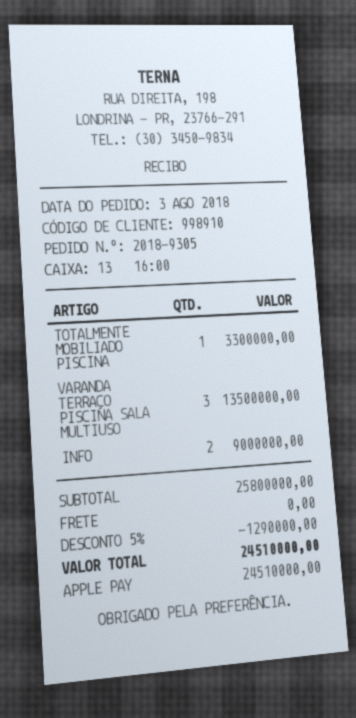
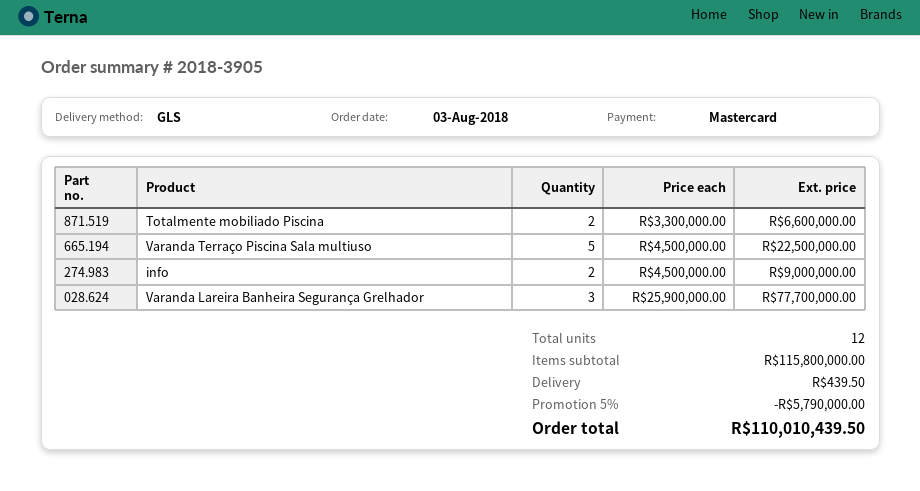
order number: 2018-9305 -> 2018-3905
payment method: Apple Pay -> Mastercard
TOTALMENTE MOBILIADO PISCINA: 1 for 3300000.00 -> 2 for 6600000.00
VARANDA TERRAÇO PISCINA SALA MULTIUSO: 3 for 13500000.00 -> 5 for 22500000.00
Varanda Lareira Banheira Segurança Grelhador: none -> 3 for 77700000.00
subtotal: 25800000.00 -> 115800000.00
discount: 5% = 1290000.00 -> 5% = 5790000.00
shipping: 0.00 -> 439.50
total: 24510000.00 -> 110010439.50

